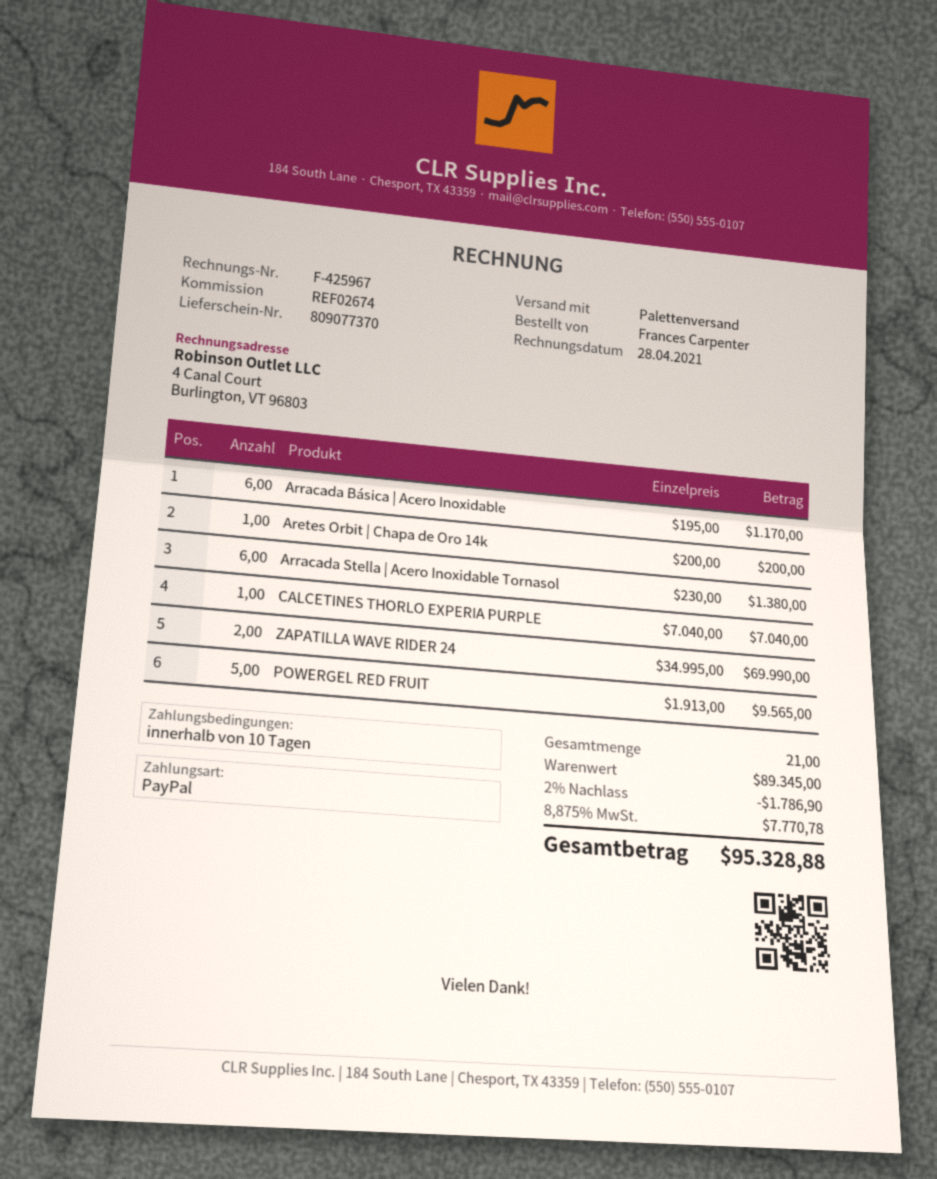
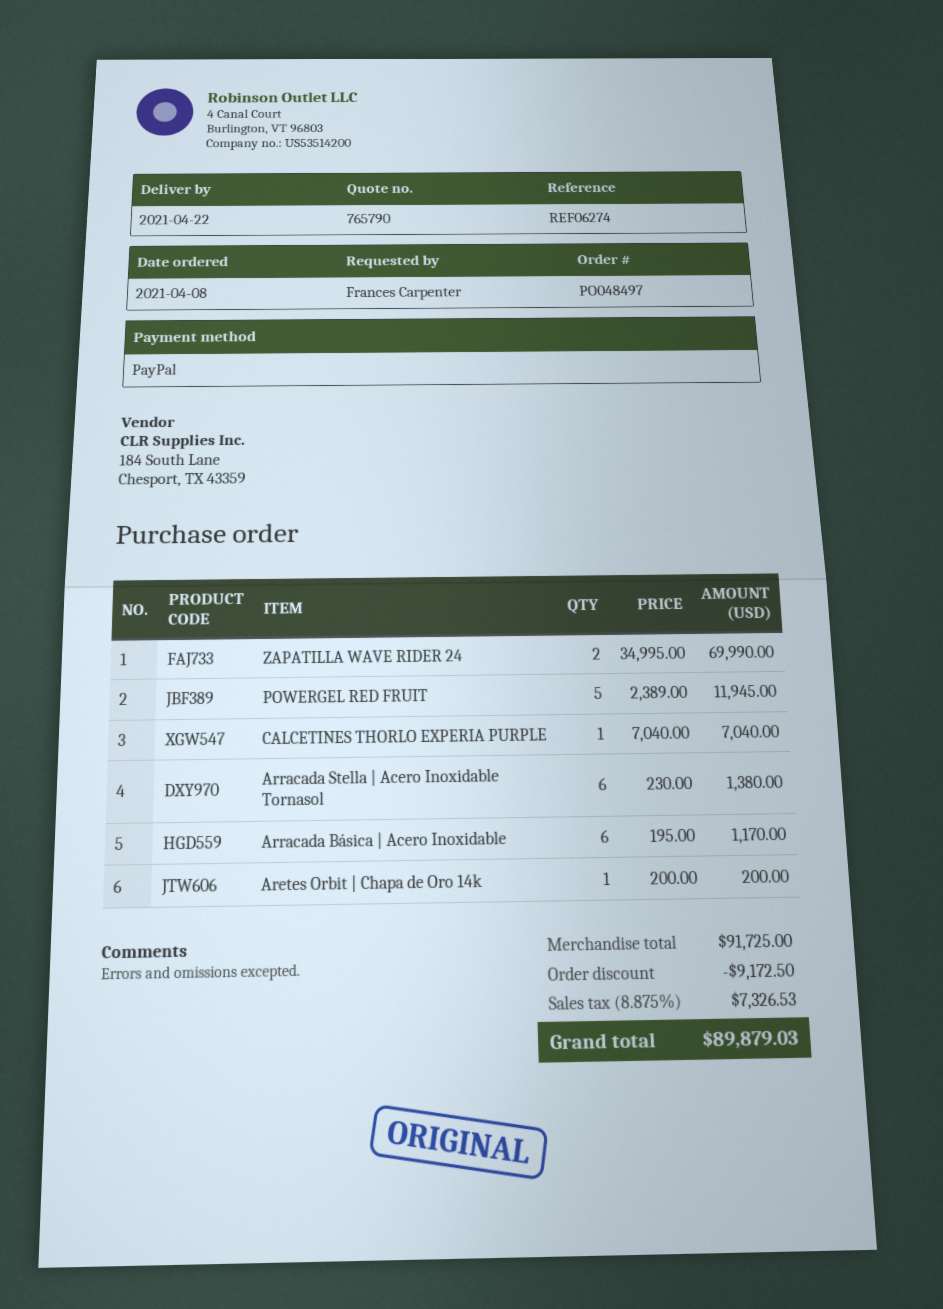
reference: REF02674 -> REF06274
POWERGEL RED FRUIT: 5 x 1913.00 = 9565.00 -> 5 x 2389.00 = 11945.00
subtotal: 89345.00 -> 91725.00
discount: 1786.90 -> 9172.50
tax: 8.875% = 7770.78 -> 8.875% = 7326.53
total: 95328.88 -> 89879.03

